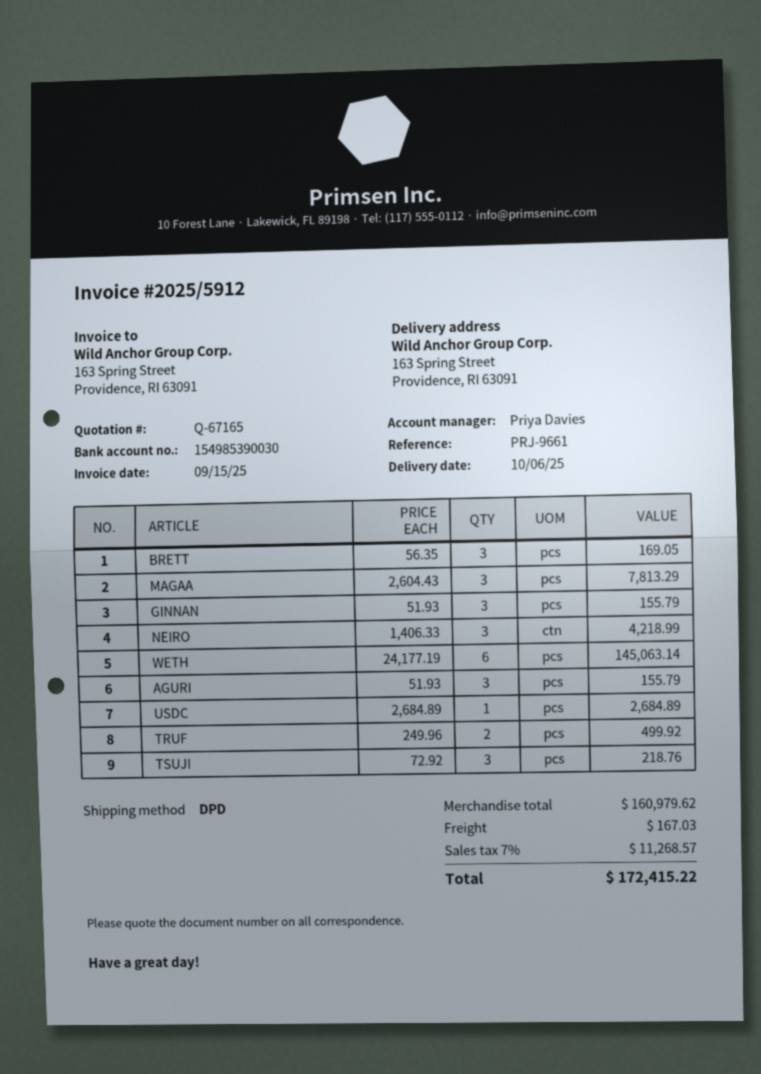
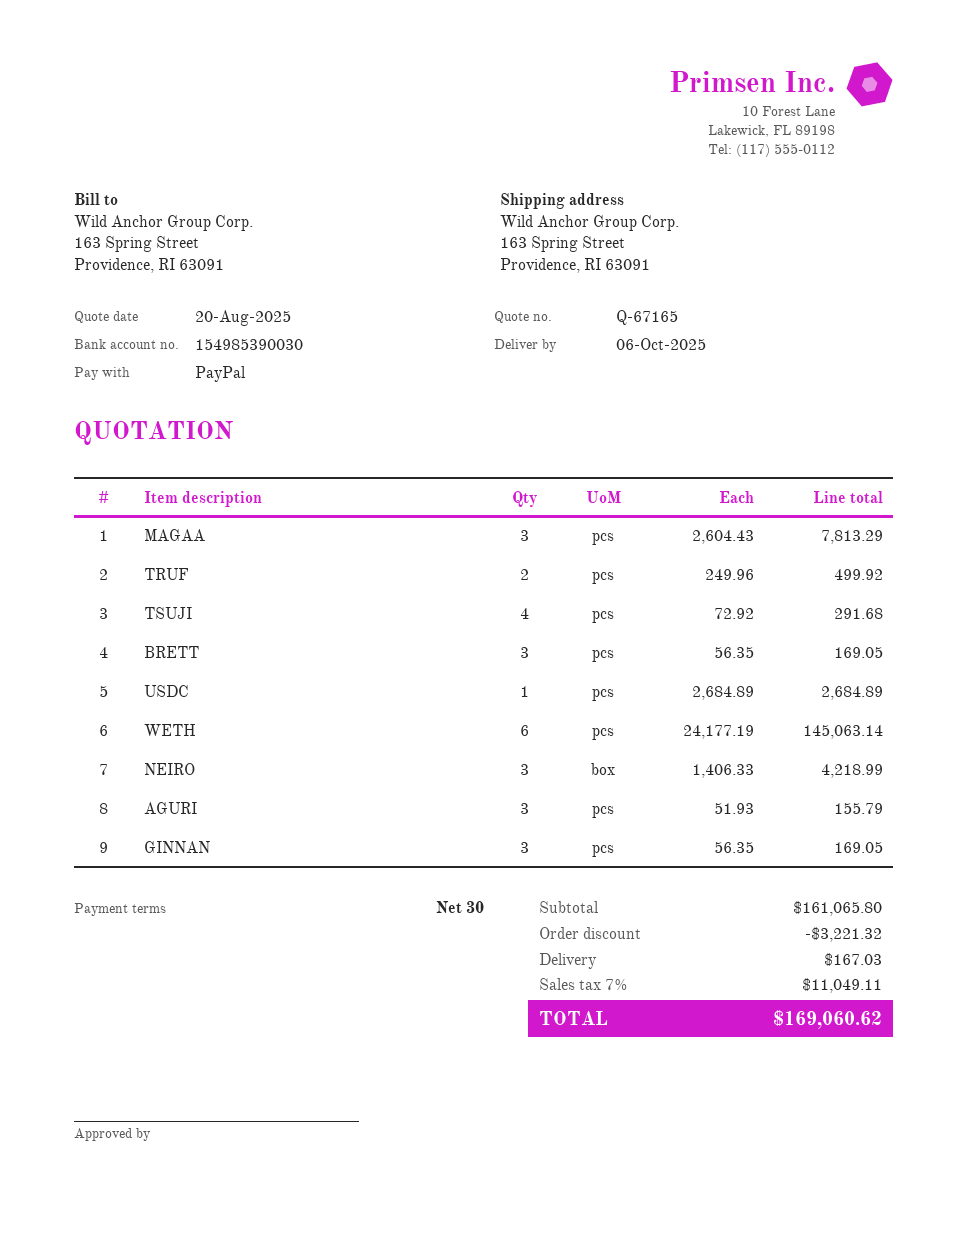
GINNAN: 3 x 51.93 = 155.79 -> 3 x 56.35 = 169.05
TSUJI: 3 x 72.92 = 218.76 -> 4 x 72.92 = 291.68
subtotal: 160979.62 -> 161065.80
discount: none -> 3221.32
tax: 7% = 11268.57 -> 7% = 11049.11
total: 172415.22 -> 169060.62

